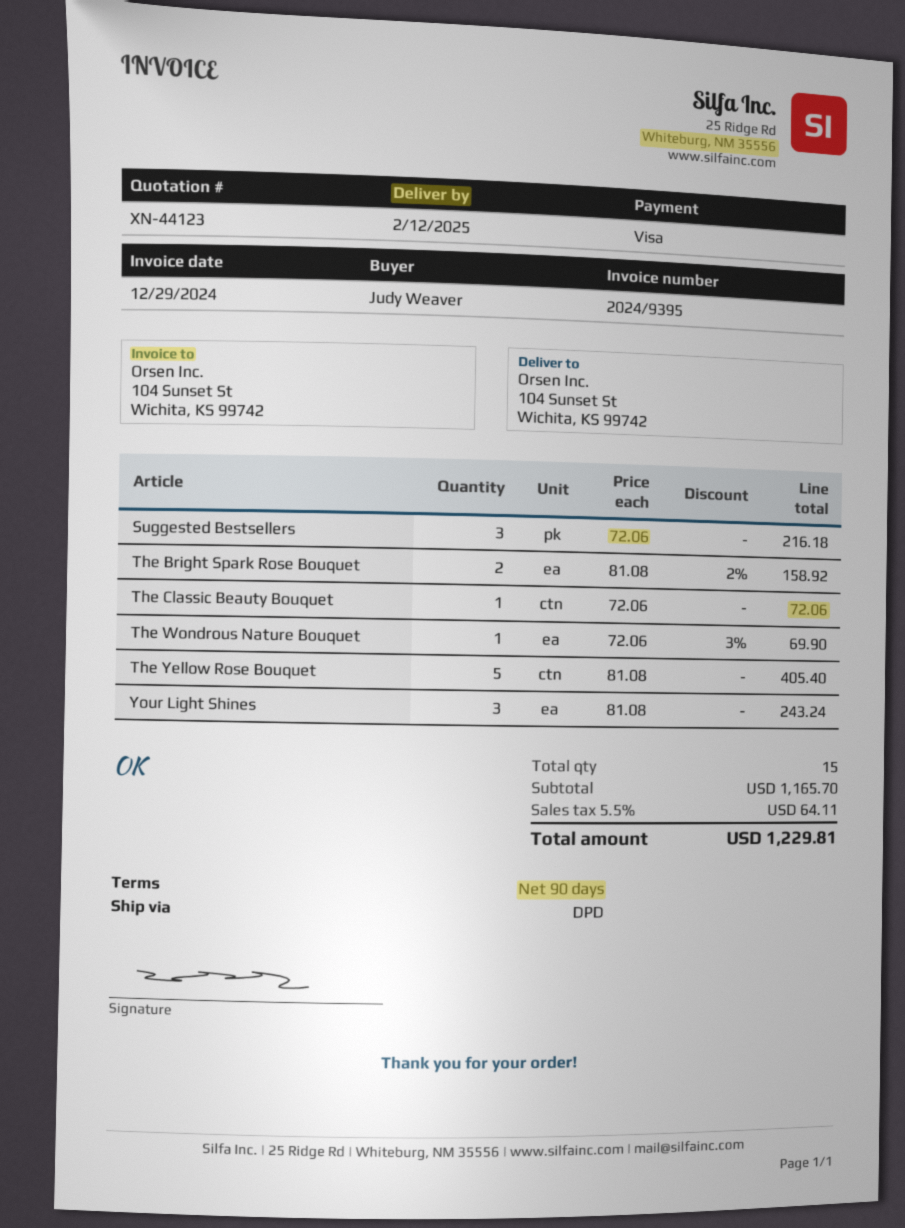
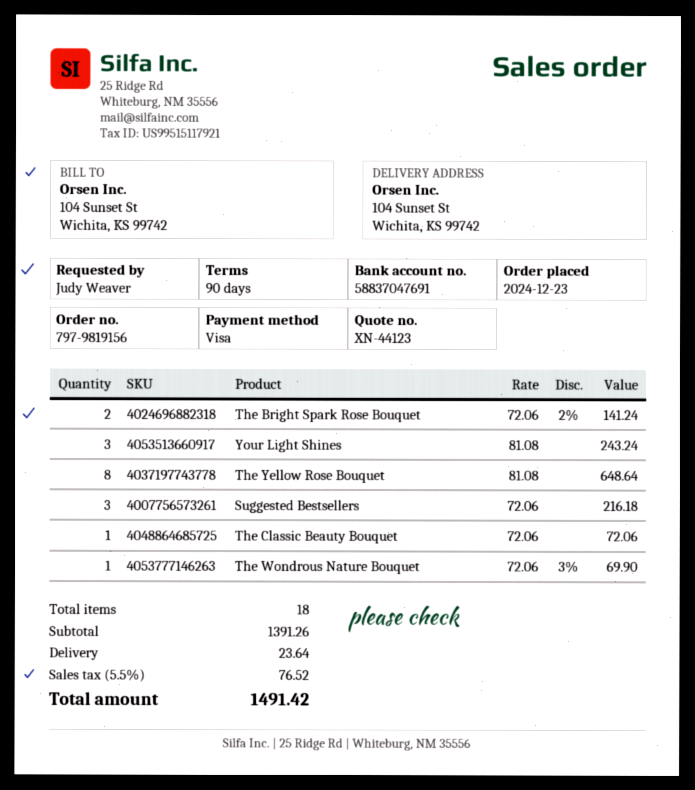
The Bright Spark Rose Bouquet: 2 x 81.08 - 2% = 158.92 -> 2 x 72.06 - 2% = 141.24
The Yellow Rose Bouquet: 5 x 81.08 = 405.40 -> 8 x 81.08 = 648.64
total quantity: 15 -> 18
subtotal: 1165.70 -> 1391.26
shipping: none -> 23.64
tax: 5.5% = 64.11 -> 5.5% = 76.52
total: 1229.81 -> 1491.42

